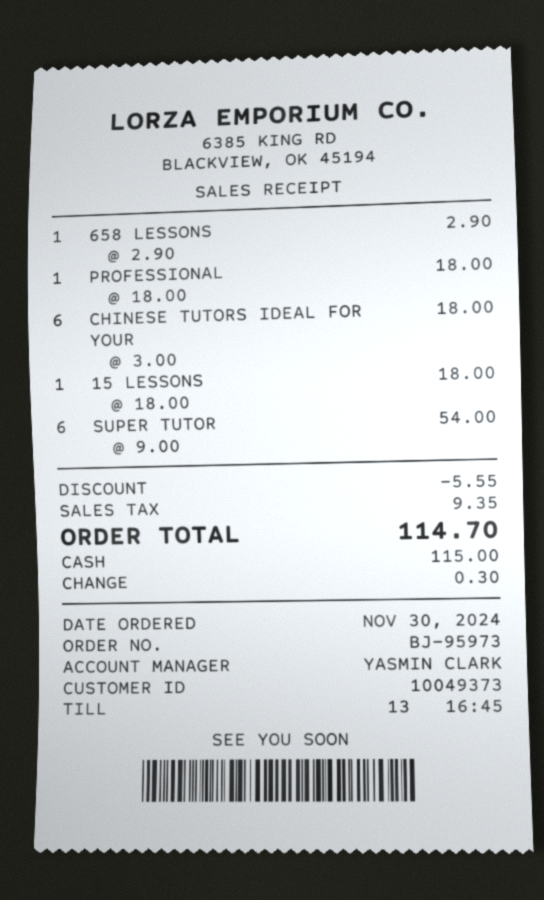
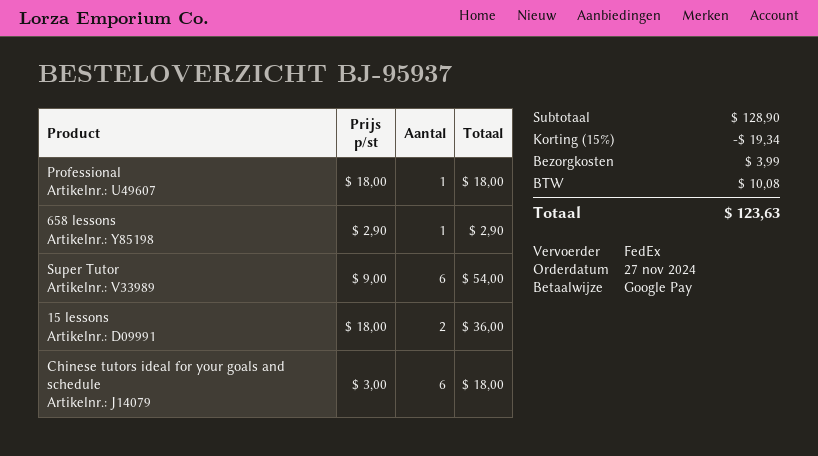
order number: BJ-95973 -> BJ-95937
order date: 2024-11-30 -> 2024-11-27
payment method: cash -> Google Pay
15 LESSONS: 1 x 18.00 = 18.00 -> 2 x 18.00 = 36.00
discount: 5.55 -> 19.34
shipping: none -> 3.99
tax: 9.35 -> 10.08
total: 114.70 -> 123.63

